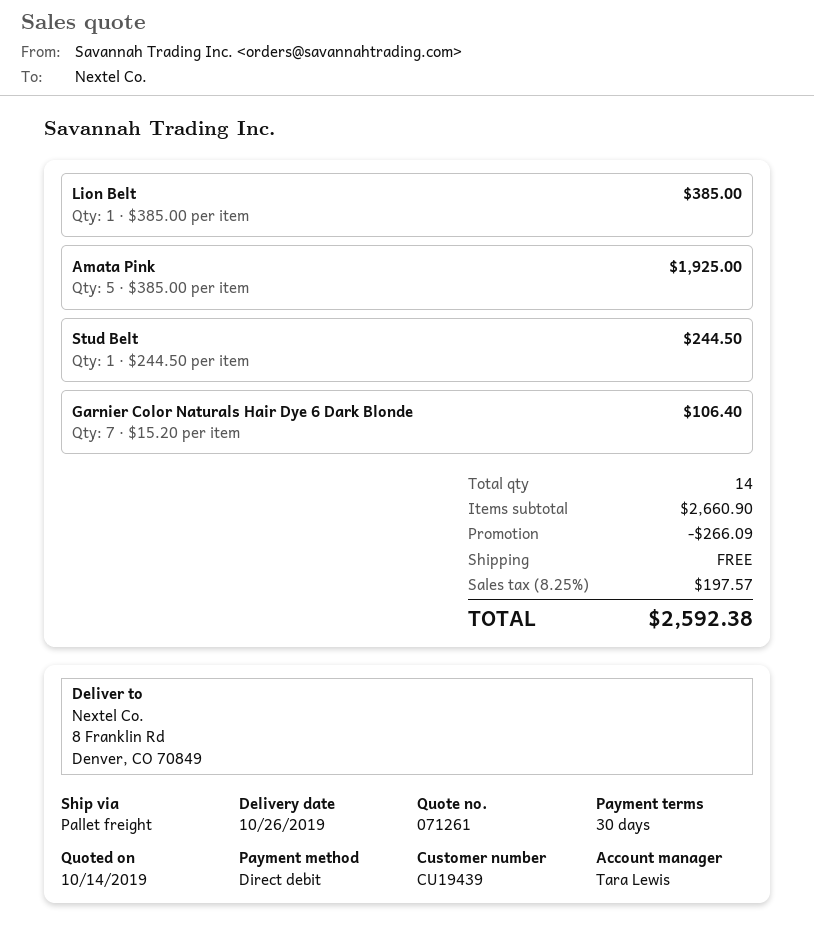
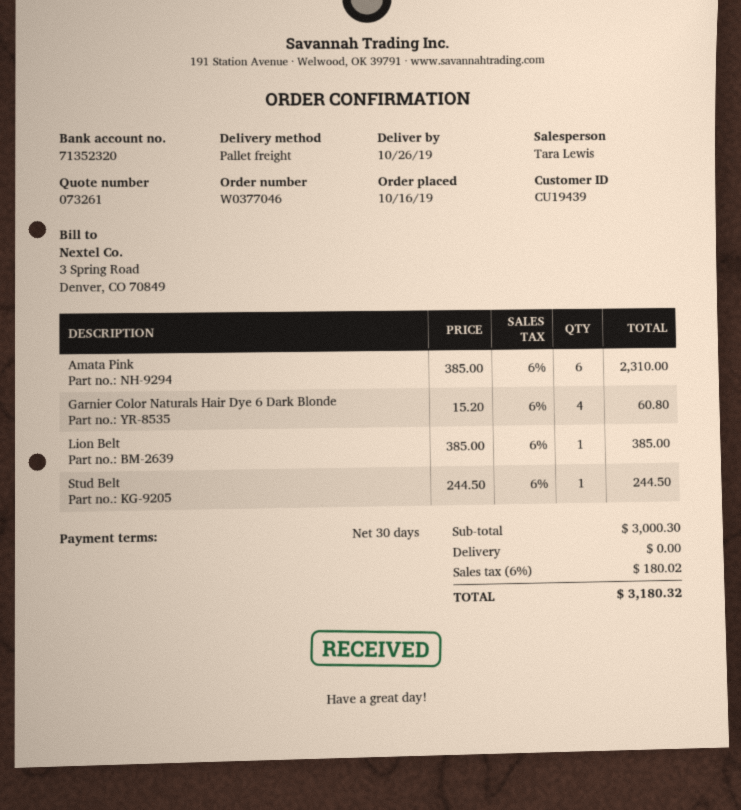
quote number: 071261 -> 073261
Amata Pink: 5 x 385.00 = 1925.00 -> 6 x 385.00 = 2310.00
Garnier Color Naturals Hair Dye 6 Dark Blonde: 7 x 15.20 = 106.40 -> 4 x 15.20 = 60.80
subtotal: 2660.90 -> 3000.30
discount: 266.09 -> none
tax: 8.25% = 197.57 -> 6% = 180.02
total: 2592.38 -> 3180.32

